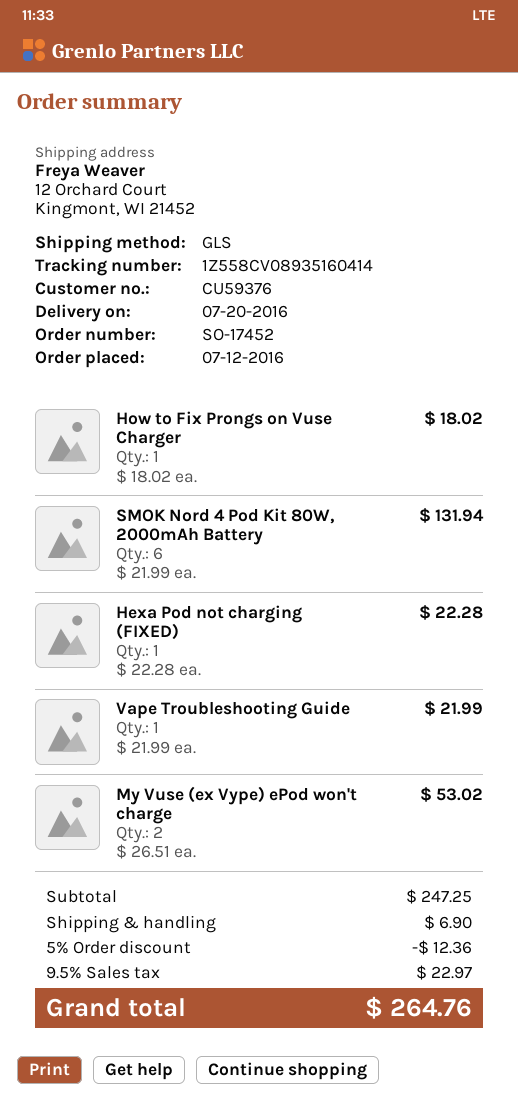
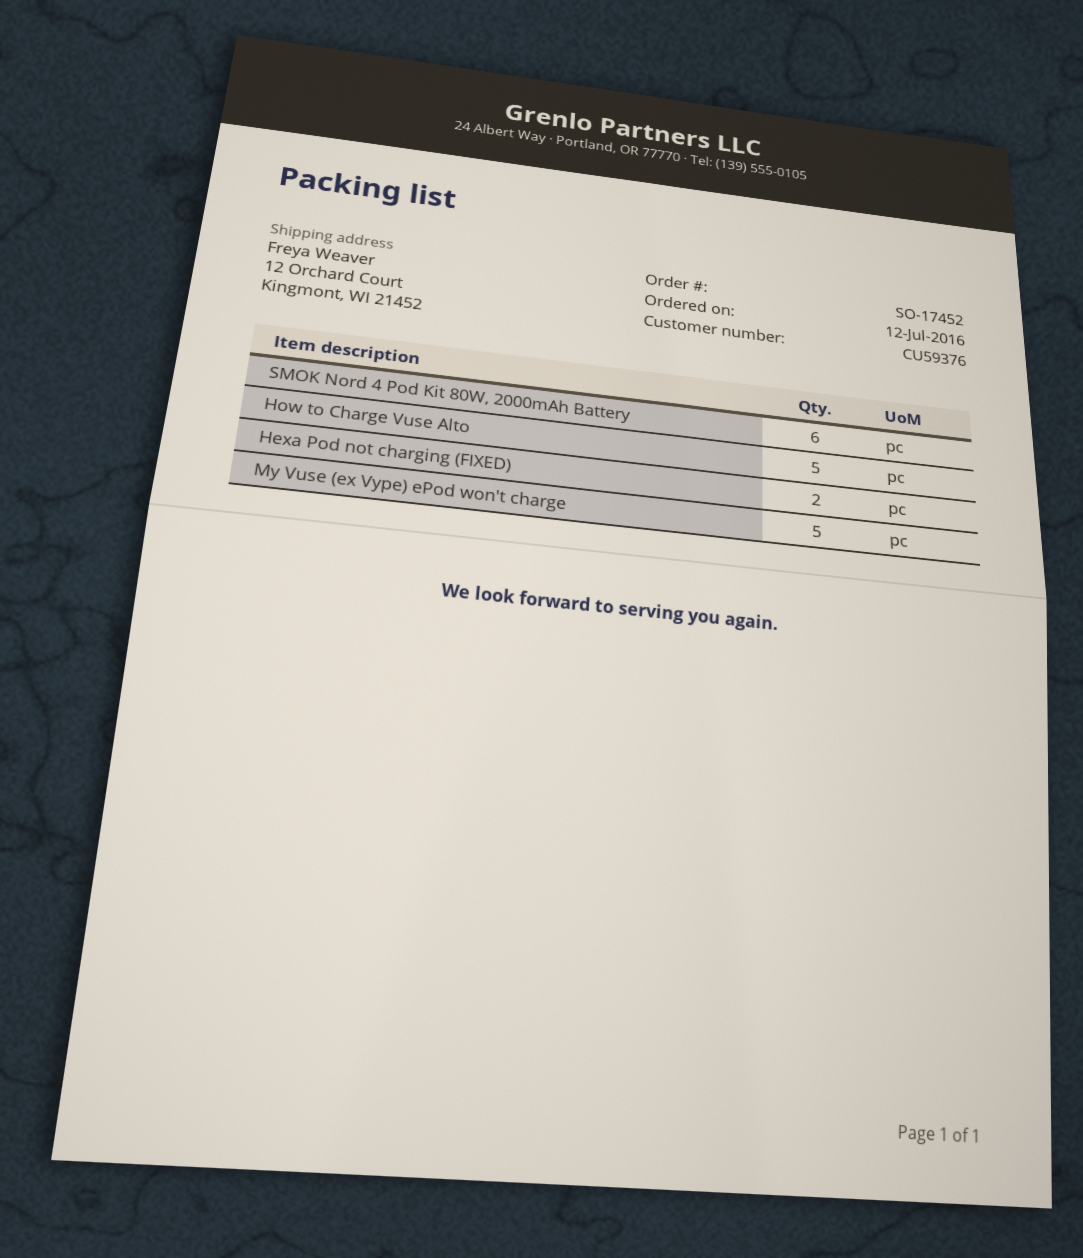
How to Fix Prongs on Vuse Charger: 1 -> none
Hexa Pod not charging (FIXED): 1 -> 2
Vape Troubleshooting Guide: 1 -> none
My Vuse (ex Vype) ePod won't charge: 2 -> 5
How to Charge Vuse Alto: none -> 5

